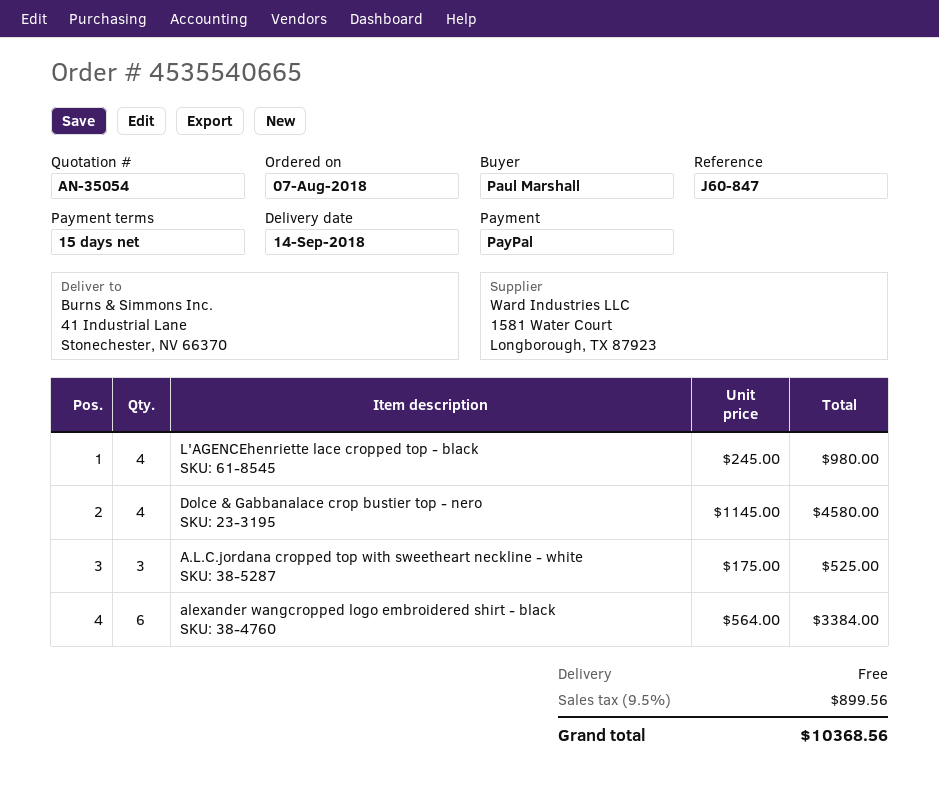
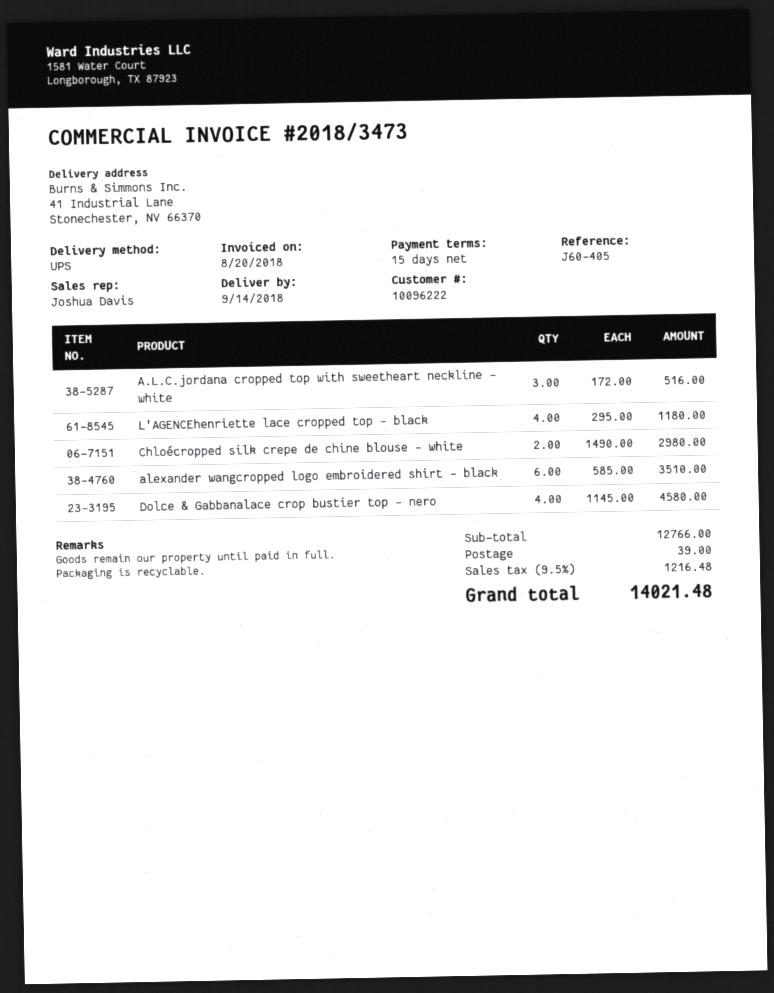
reference: J60-847 -> J60-405
L'AGENCEhenriette lace cropped top - black: 4 x 245.00 = 980.00 -> 4 x 295.00 = 1180.00
A.L.C.jordana cropped top with sweetheart neckline - white: 3 x 175.00 = 525.00 -> 3 x 172.00 = 516.00
alexander wangcropped logo embroidered shirt - black: 6 x 564.00 = 3384.00 -> 6 x 585.00 = 3510.00
Chloécropped silk crepe de chine blouse - white: none -> 2 x 1490.00 = 2980.00
shipping: 0.00 -> 39.00
tax: 9.5% = 899.56 -> 9.5% = 1216.48
total: 10368.56 -> 14021.48

